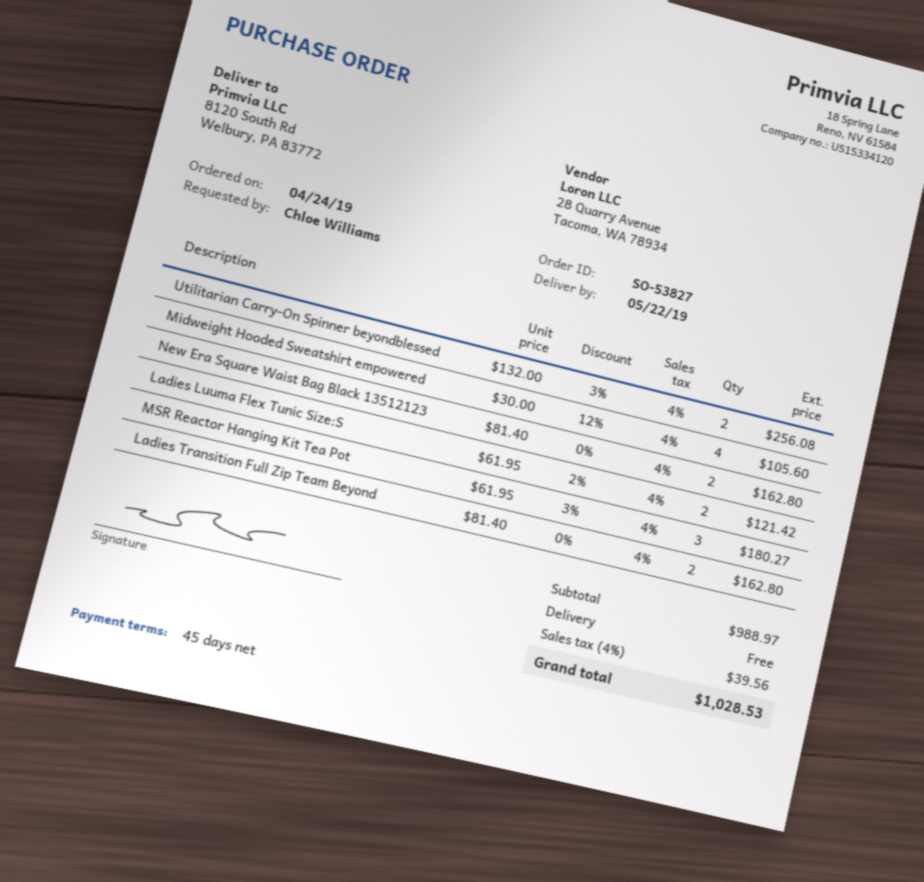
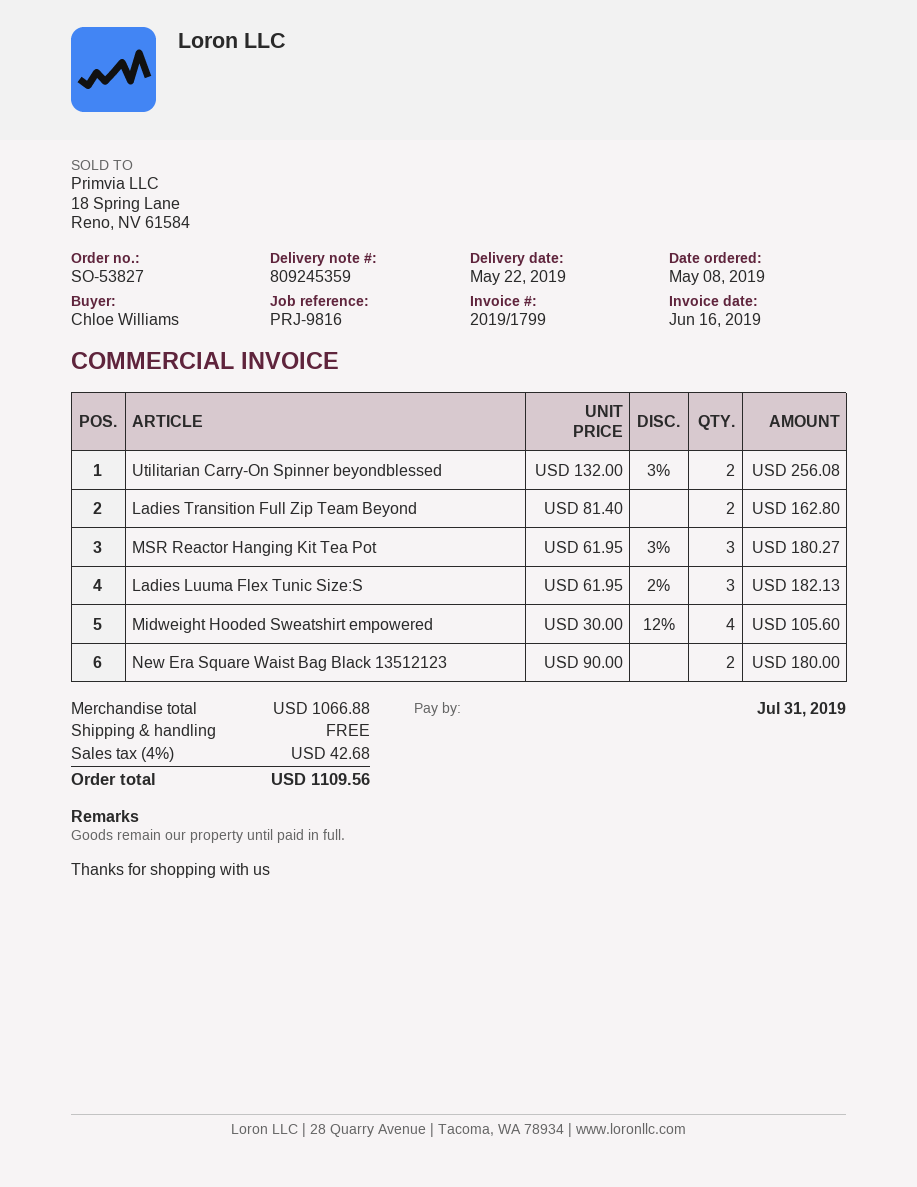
order date: 2019-04-24 -> 2019-05-08
New Era Square Waist Bag Black 13512123: 2 x 81.40 = 162.80 -> 2 x 90.00 = 180.00
Ladies Luuma Flex Tunic Size:S: 2 x 61.95 - 2% = 121.42 -> 3 x 61.95 - 2% = 182.13
subtotal: 988.97 -> 1066.88
tax: 4% = 39.56 -> 4% = 42.68
total: 1028.53 -> 1109.56

